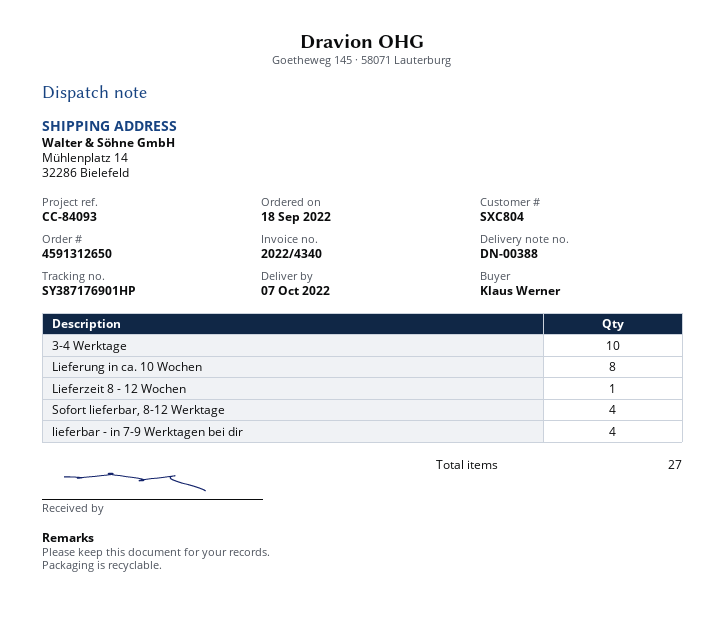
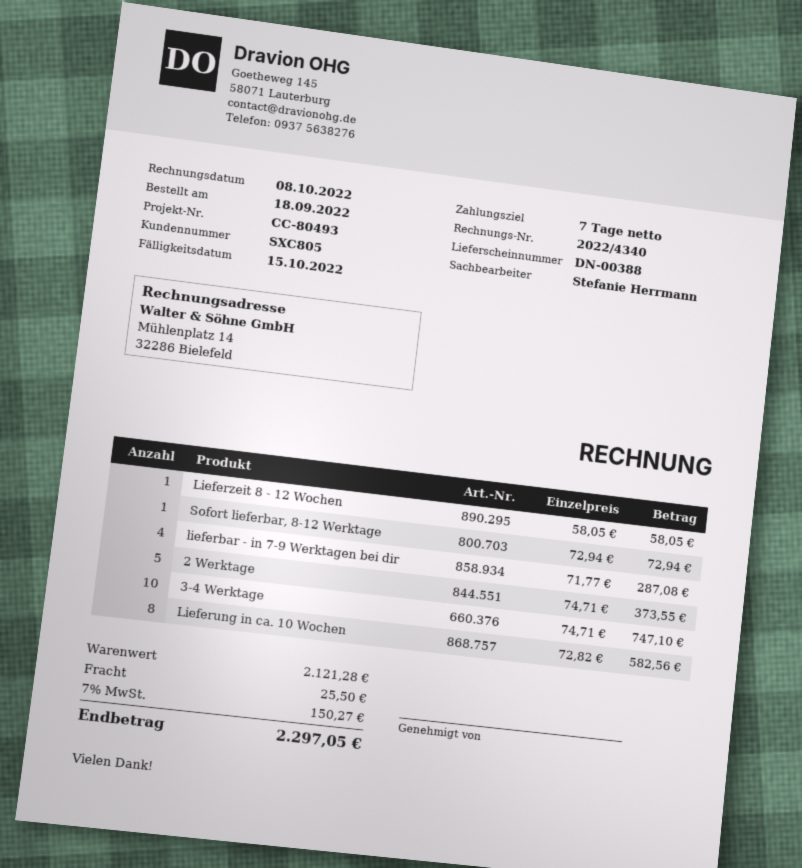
customer number: SXC804 -> SXC805
reference: CC-84093 -> CC-80493
Sofort lieferbar, 8-12 Werktage: 4 -> 1
2 Werktage: none -> 5

